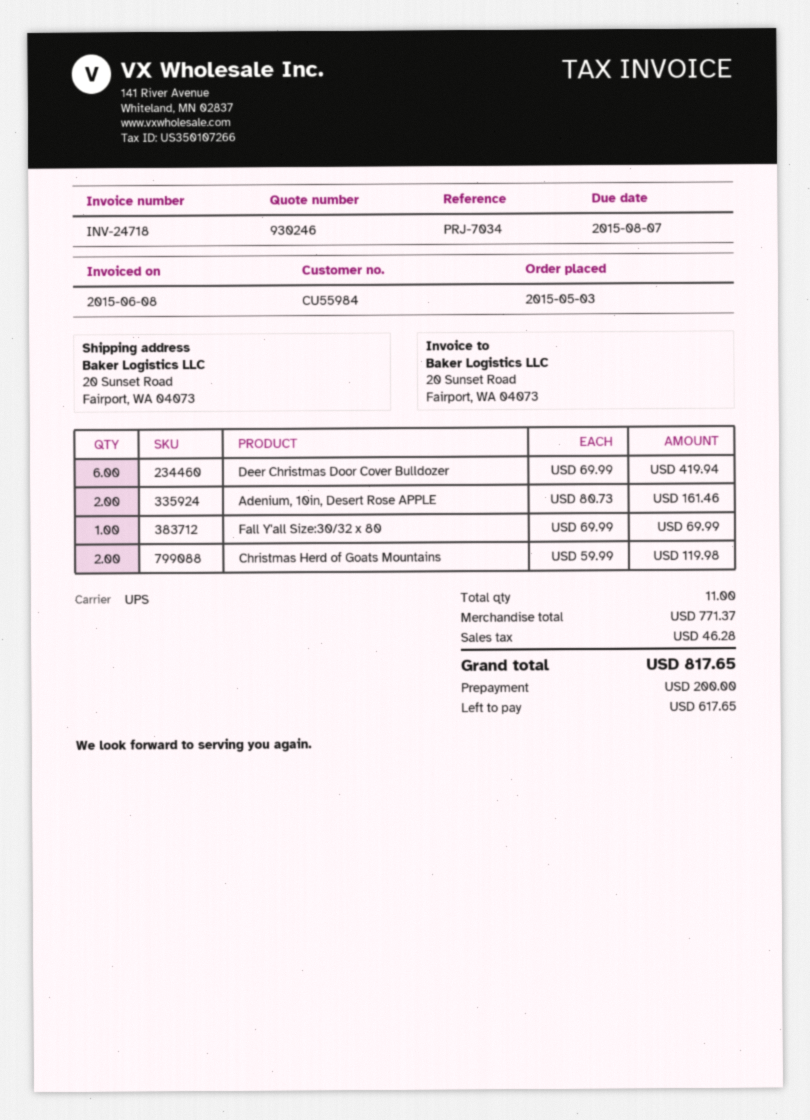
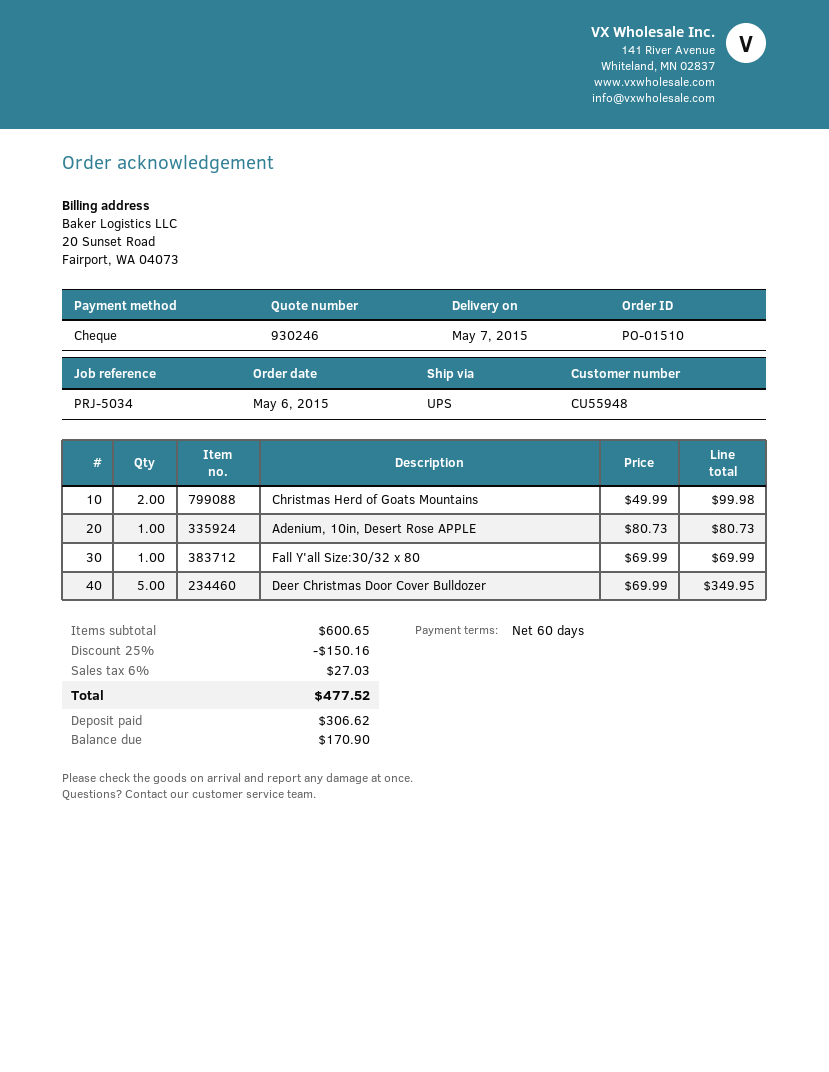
order date: 2015-05-03 -> 2015-05-06
customer number: CU55984 -> CU55948
reference: PRJ-7034 -> PRJ-5034
Deer Christmas Door Cover Bulldozer: 6 x 69.99 = 419.94 -> 5 x 69.99 = 349.95
Adenium, 10in, Desert Rose APPLE: 2 x 80.73 = 161.46 -> 1 x 80.73 = 80.73
Christmas Herd of Goats Mountains: 2 x 59.99 = 119.98 -> 2 x 49.99 = 99.98
subtotal: 771.37 -> 600.65
discount: none -> 25% = 150.16
tax: 46.28 -> 27.03
total: 817.65 -> 477.52
deposit: 200.00 -> 306.62
balance: 617.65 -> 170.90

